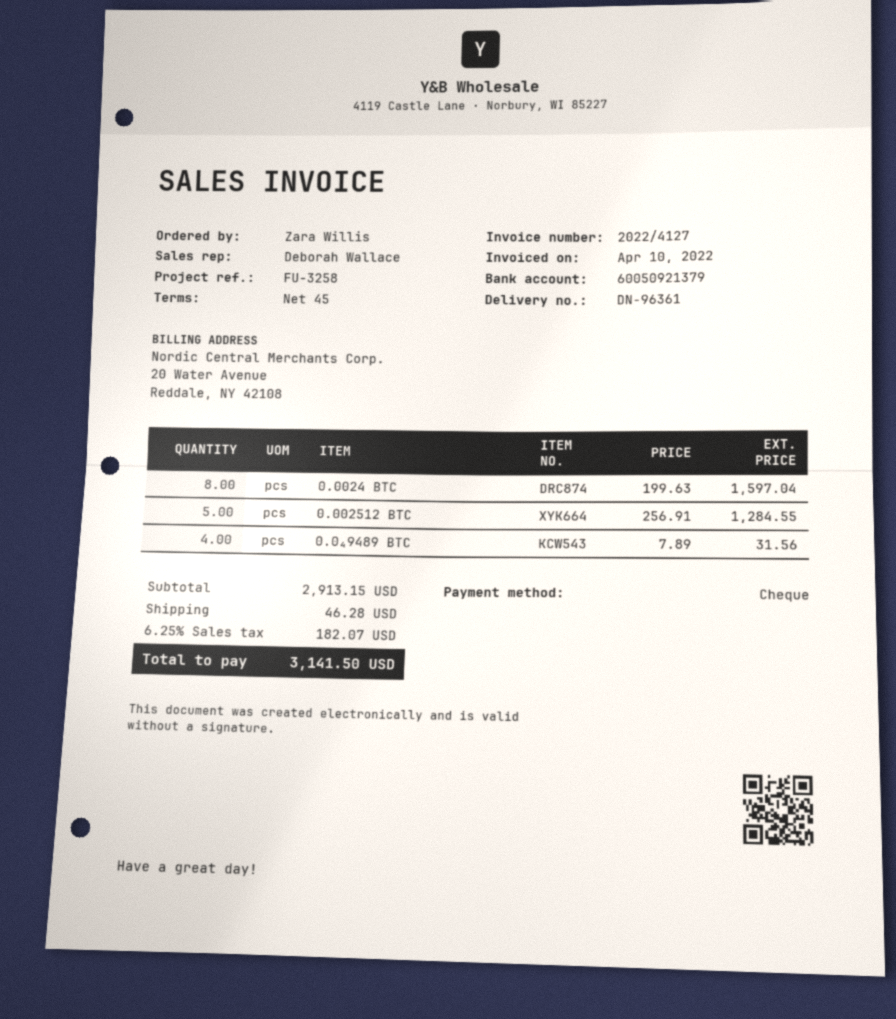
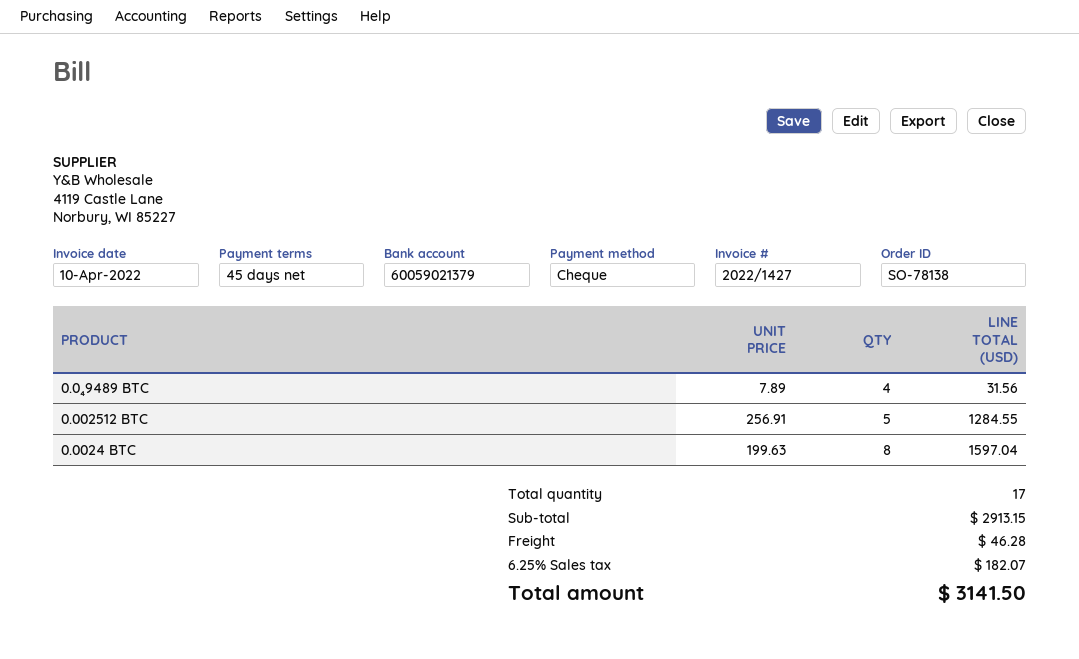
invoice number: 2022/4127 -> 2022/1427
bank account: 60050921379 -> 60059021379

